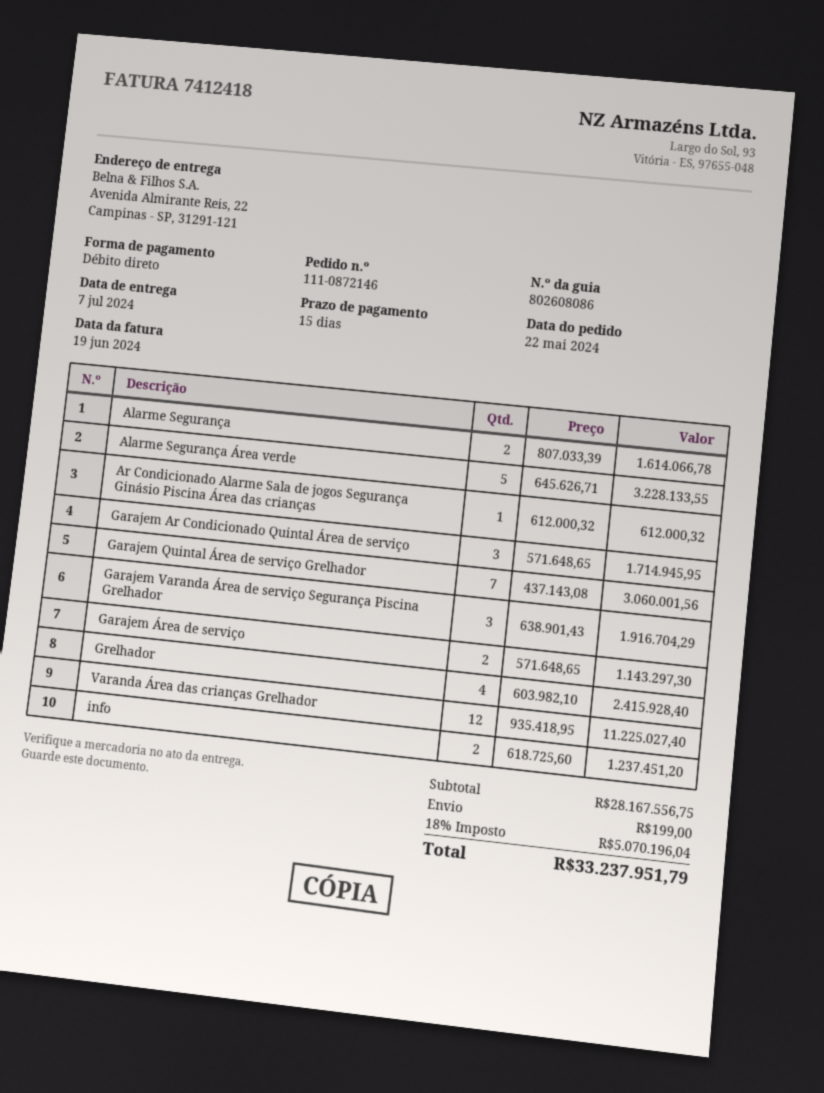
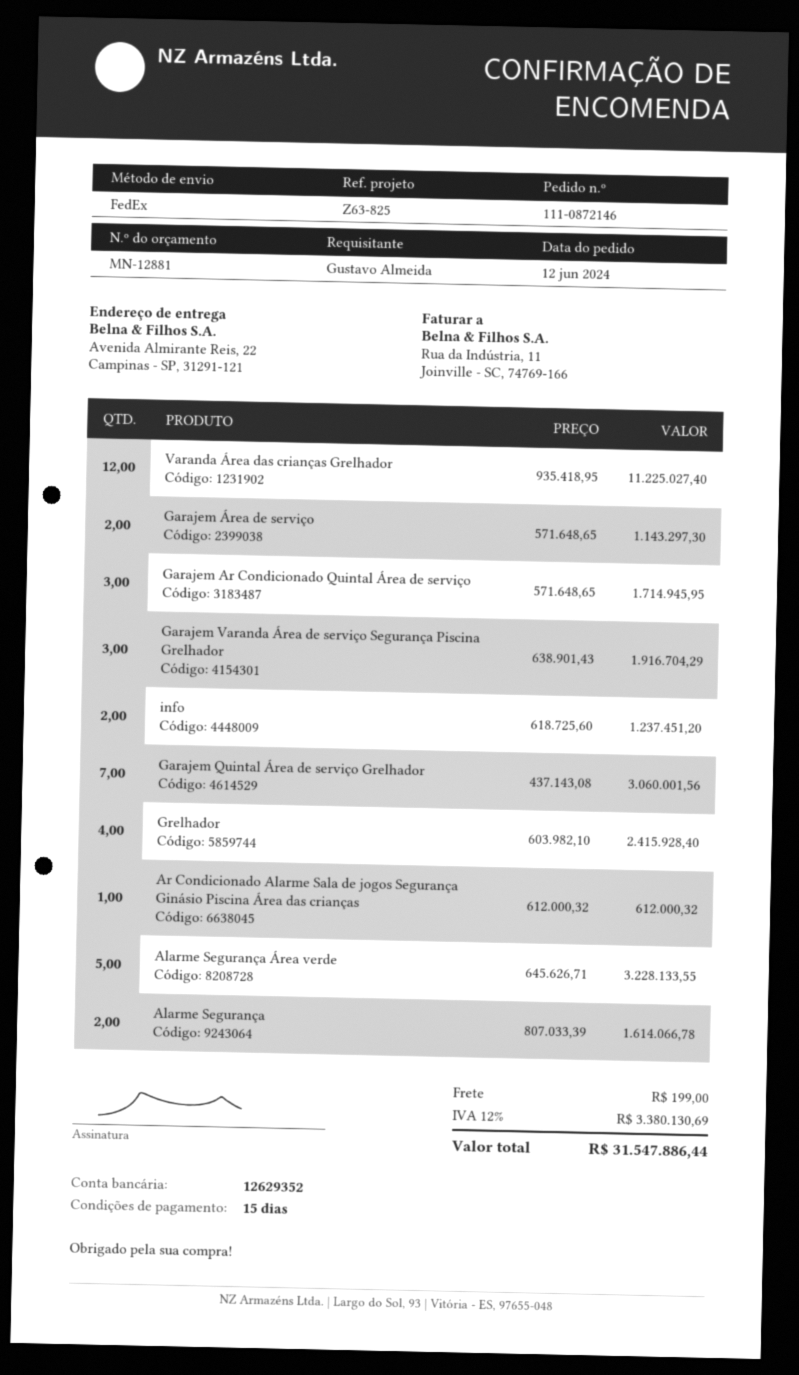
order date: 2024-05-22 -> 2024-06-12
tax: 18% = 5070196.04 -> 12% = 3380130.69
total: 33237951.79 -> 31547886.44

